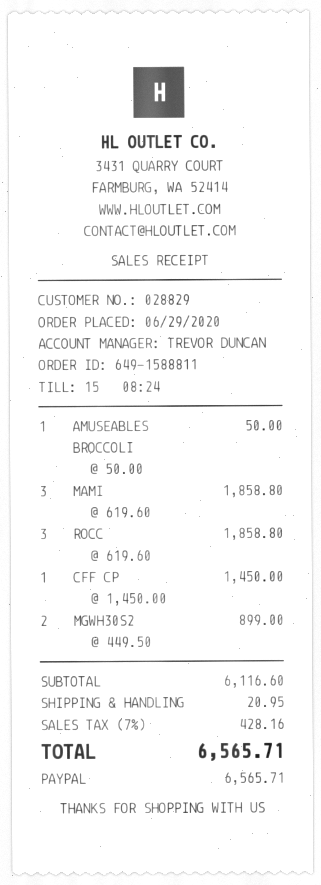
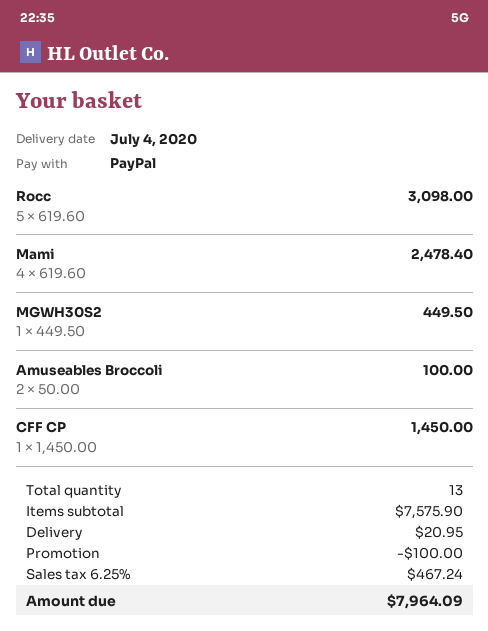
AMUSEABLES BROCCOLI: 1 x 50.00 = 50.00 -> 2 x 50.00 = 100.00
MAMI: 3 x 619.60 = 1858.80 -> 4 x 619.60 = 2478.40
ROCC: 3 x 619.60 = 1858.80 -> 5 x 619.60 = 3098.00
MGWH30S2: 2 x 449.50 = 899.00 -> 1 x 449.50 = 449.50
subtotal: 6116.60 -> 7575.90
discount: none -> 100.00
tax: 7% = 428.16 -> 6.25% = 467.24
total: 6565.71 -> 7964.09

